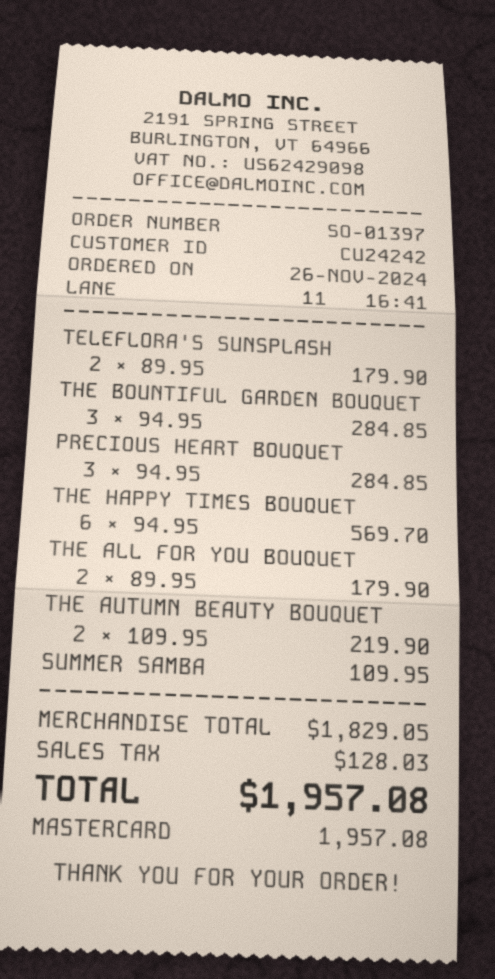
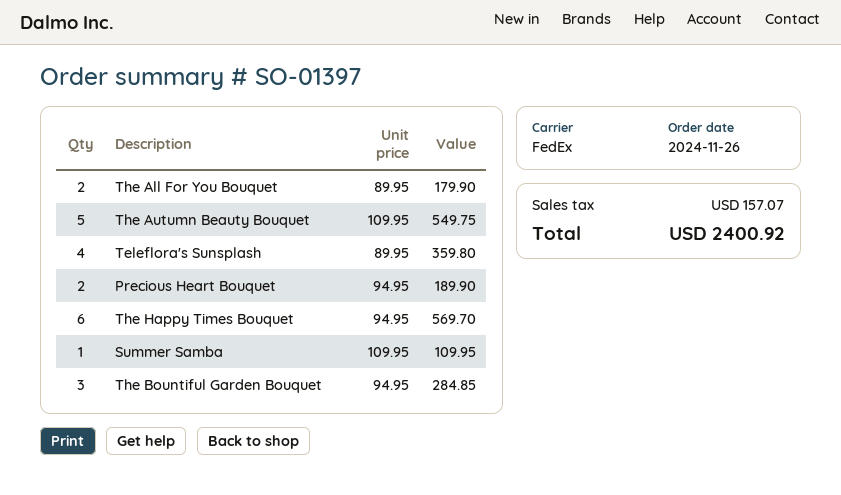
TELEFLORA'S SUNSPLASH: 2 x 89.95 = 179.90 -> 4 x 89.95 = 359.80
PRECIOUS HEART BOUQUET: 3 x 94.95 = 284.85 -> 2 x 94.95 = 189.90
THE AUTUMN BEAUTY BOUQUET: 2 x 109.95 = 219.90 -> 5 x 109.95 = 549.75
tax: 128.03 -> 157.07
total: 1957.08 -> 2400.92

